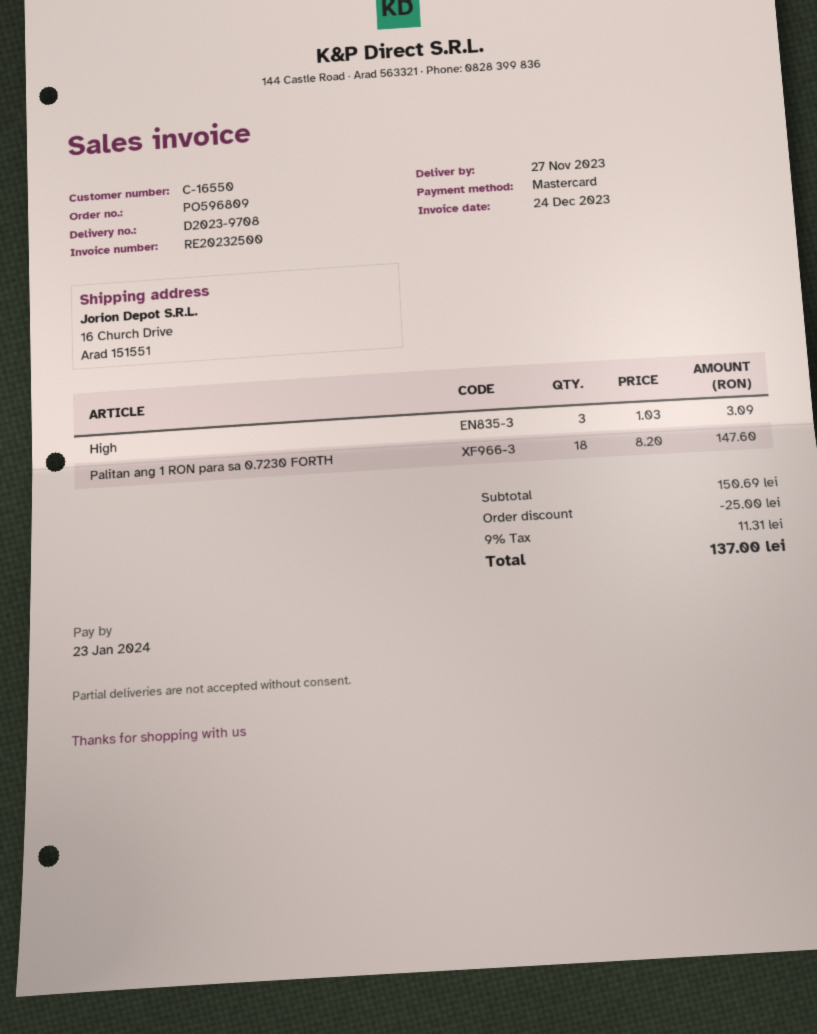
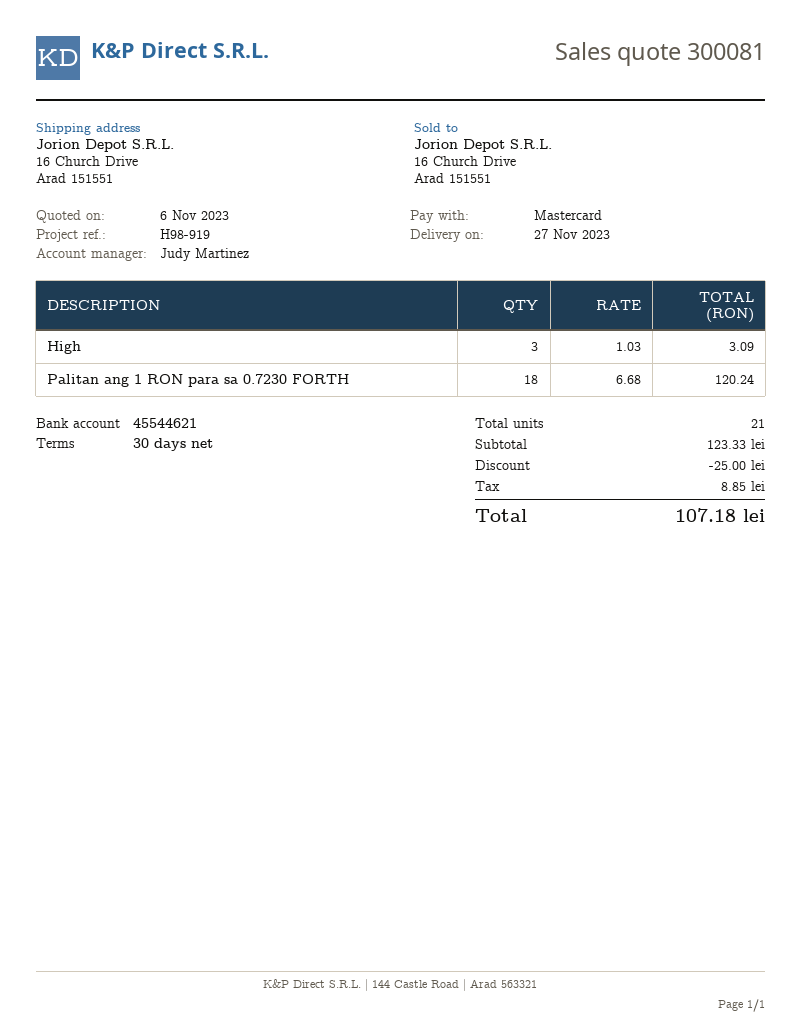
Palitan ang 1 RON para sa 0.7230 FORTH: 18 x 8.20 = 147.60 -> 18 x 6.68 = 120.24
subtotal: 150.69 -> 123.33
tax: 11.31 -> 8.85
total: 137.00 -> 107.18

